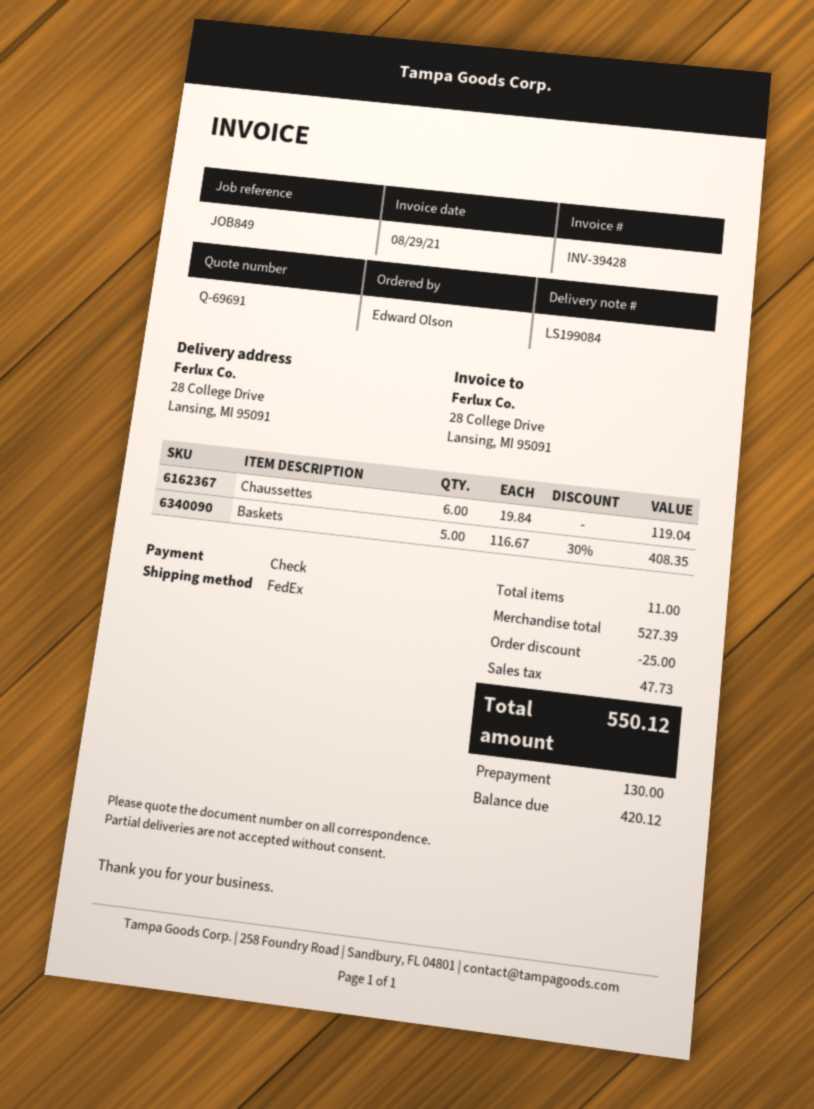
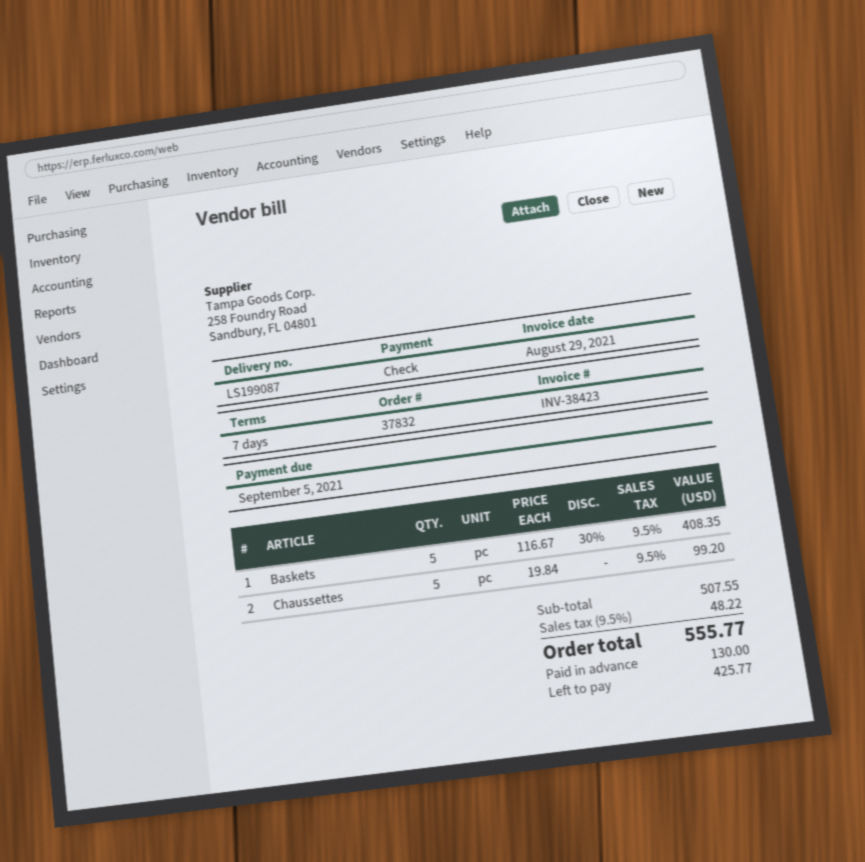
delivery note number: LS199084 -> LS199087
invoice number: INV-39428 -> INV-38423
Chaussettes: 6 x 19.84 = 119.04 -> 5 x 19.84 = 99.20
subtotal: 527.39 -> 507.55
discount: 25.00 -> none
tax: 47.73 -> 48.22
total: 550.12 -> 555.77
balance: 420.12 -> 425.77

